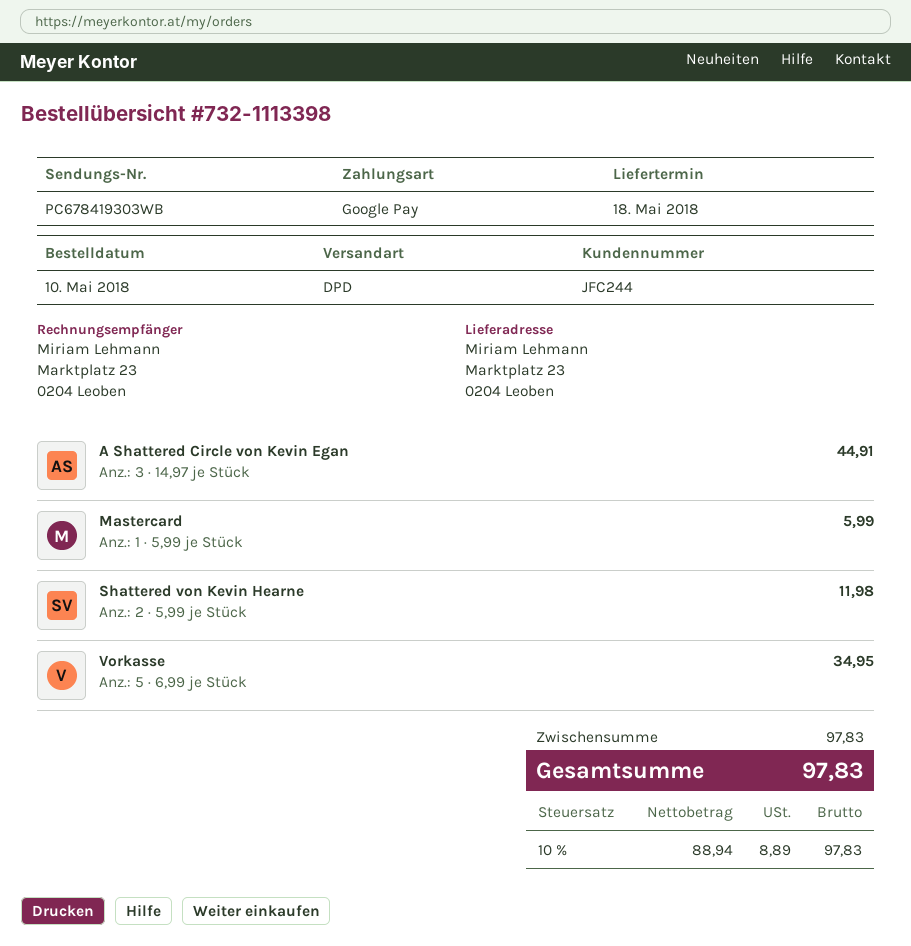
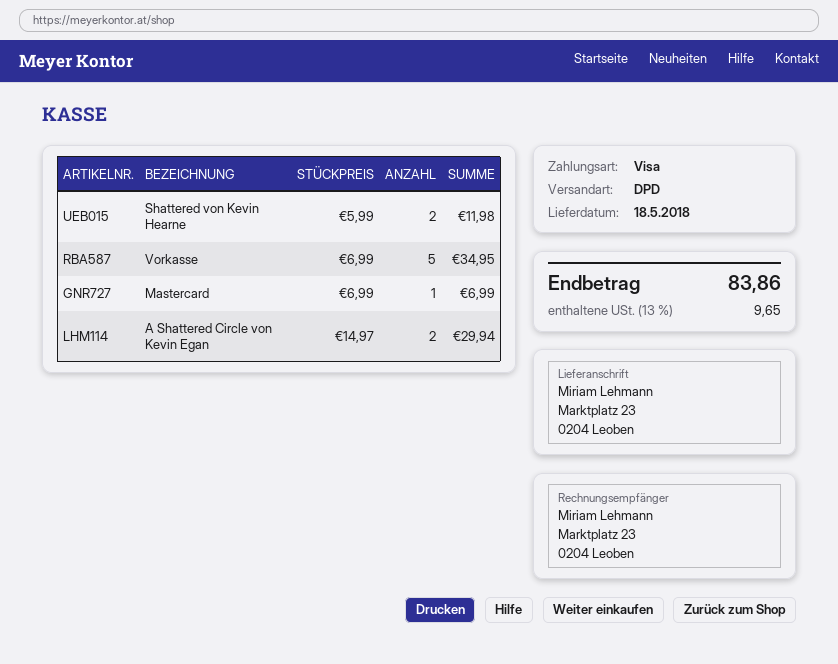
payment method: Google Pay -> Visa
A Shattered Circle von Kevin Egan: 3 x 14.97 = 44.91 -> 2 x 14.97 = 29.94
Mastercard: 1 x 5.99 = 5.99 -> 1 x 6.99 = 6.99
tax: 10% = 8.89 -> 13% = 9.65
total: 97.83 -> 83.86

